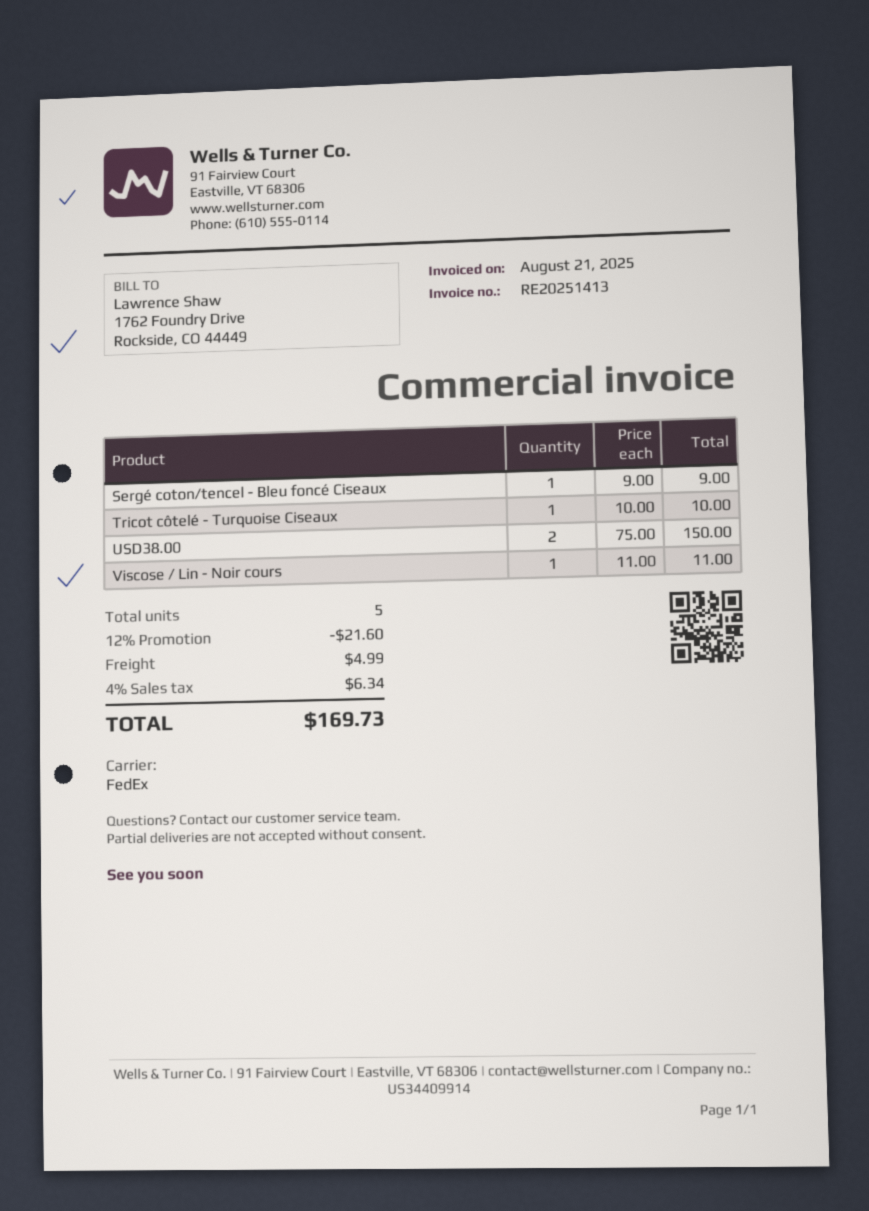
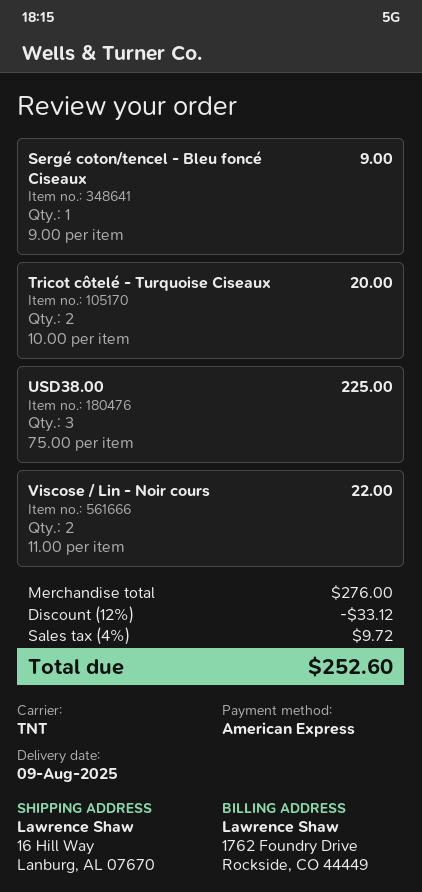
shipping method: FedEx -> TNT
Tricot côtelé - Turquoise Ciseaux: 1 x 10.00 = 10.00 -> 2 x 10.00 = 20.00
USD38.00: 2 x 75.00 = 150.00 -> 3 x 75.00 = 225.00
Viscose / Lin - Noir cours: 1 x 11.00 = 11.00 -> 2 x 11.00 = 22.00
discount: 12% = 21.60 -> 12% = 33.12
shipping: 4.99 -> none
tax: 4% = 6.34 -> 4% = 9.72
total: 169.73 -> 252.60

